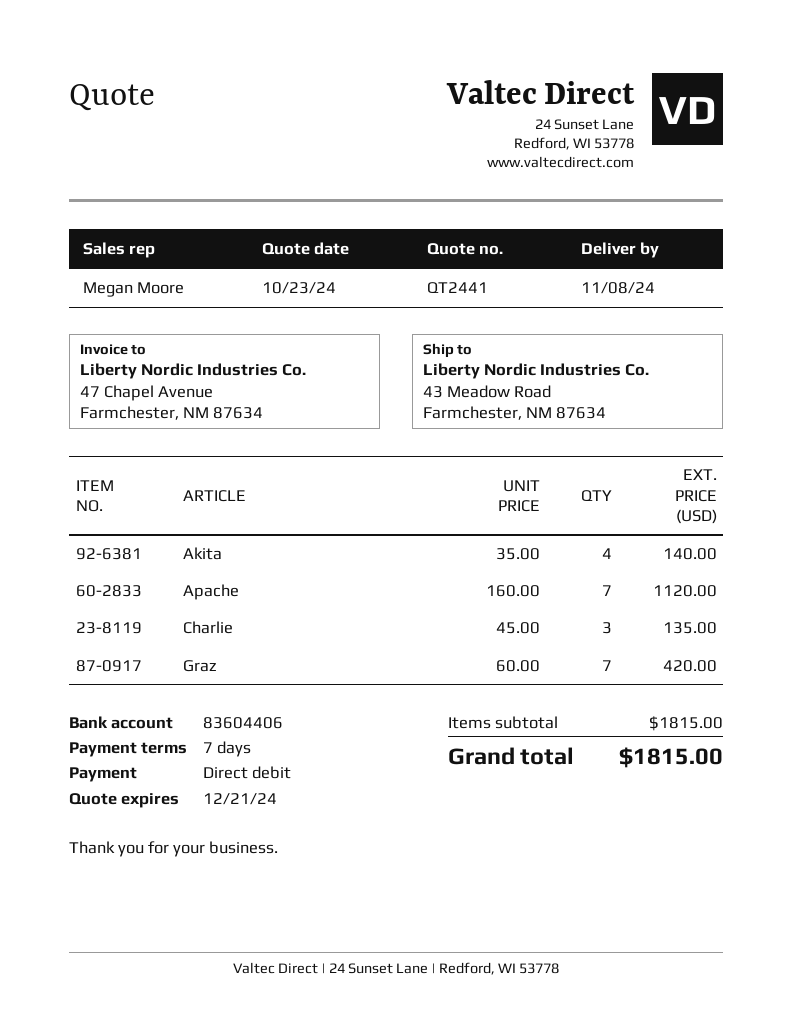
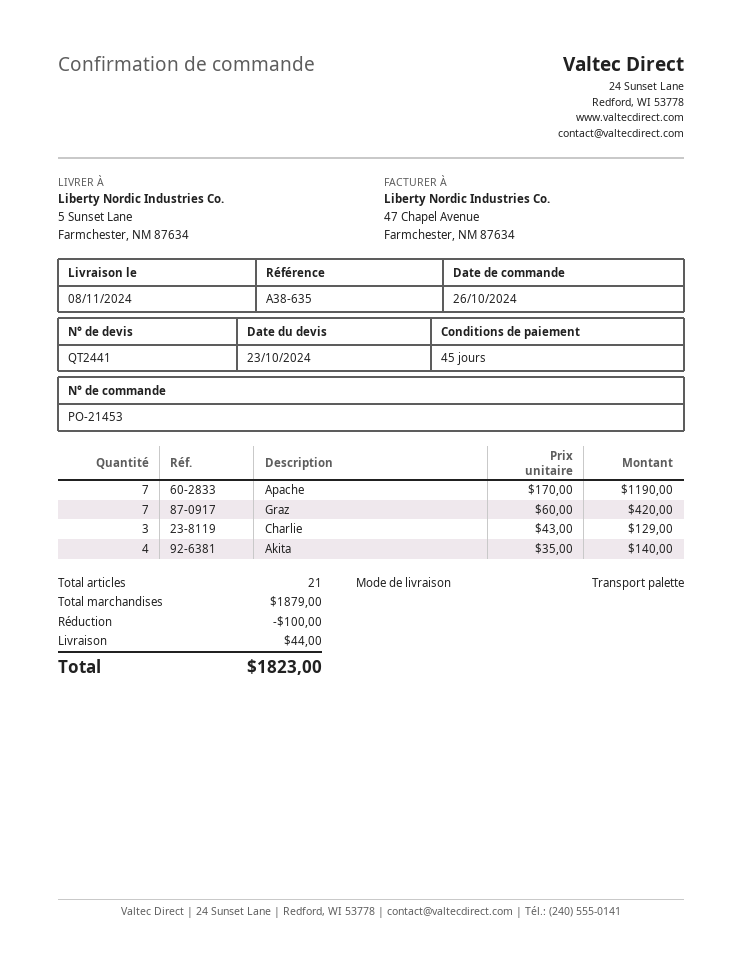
payment terms: 7 days -> 45 days
ship to: 43 Meadow Road, Farmchester, NM 87634 -> 5 Sunset Lane, Farmchester, NM 87634
Apache: 7 x 160.00 = 1120.00 -> 7 x 170.00 = 1190.00
Charlie: 3 x 45.00 = 135.00 -> 3 x 43.00 = 129.00
subtotal: 1815.00 -> 1879.00
discount: none -> 100.00
shipping: none -> 44.00
total: 1815.00 -> 1823.00

